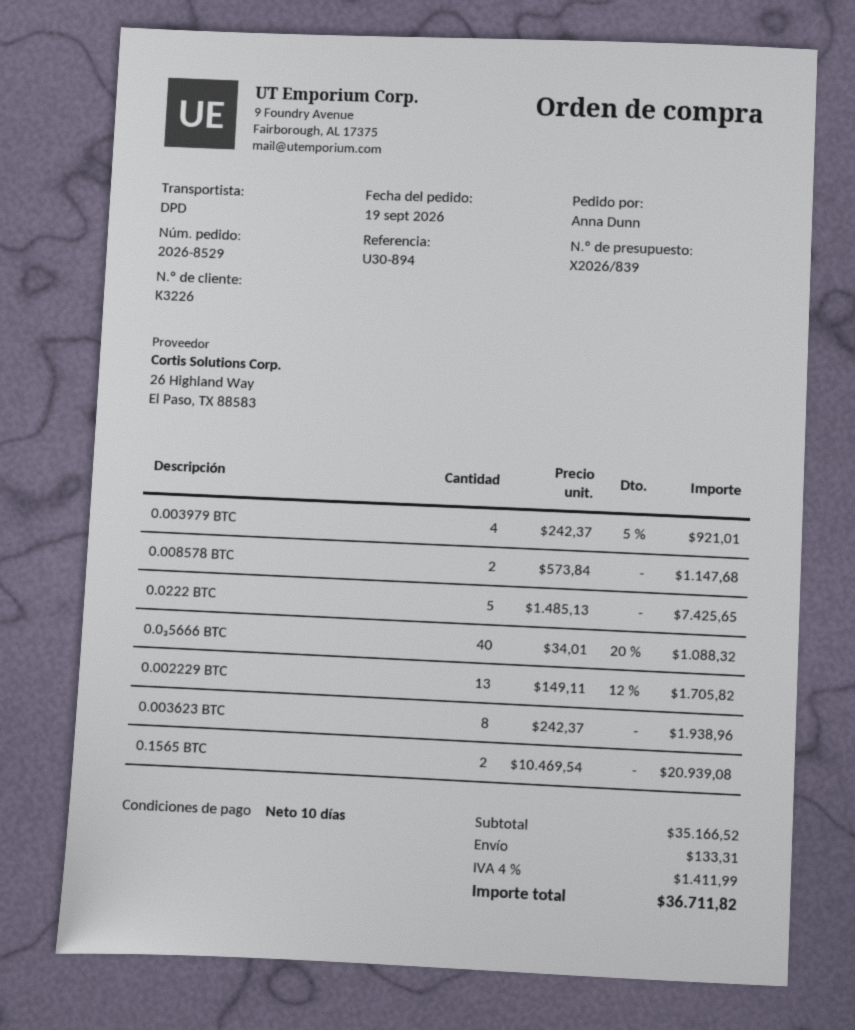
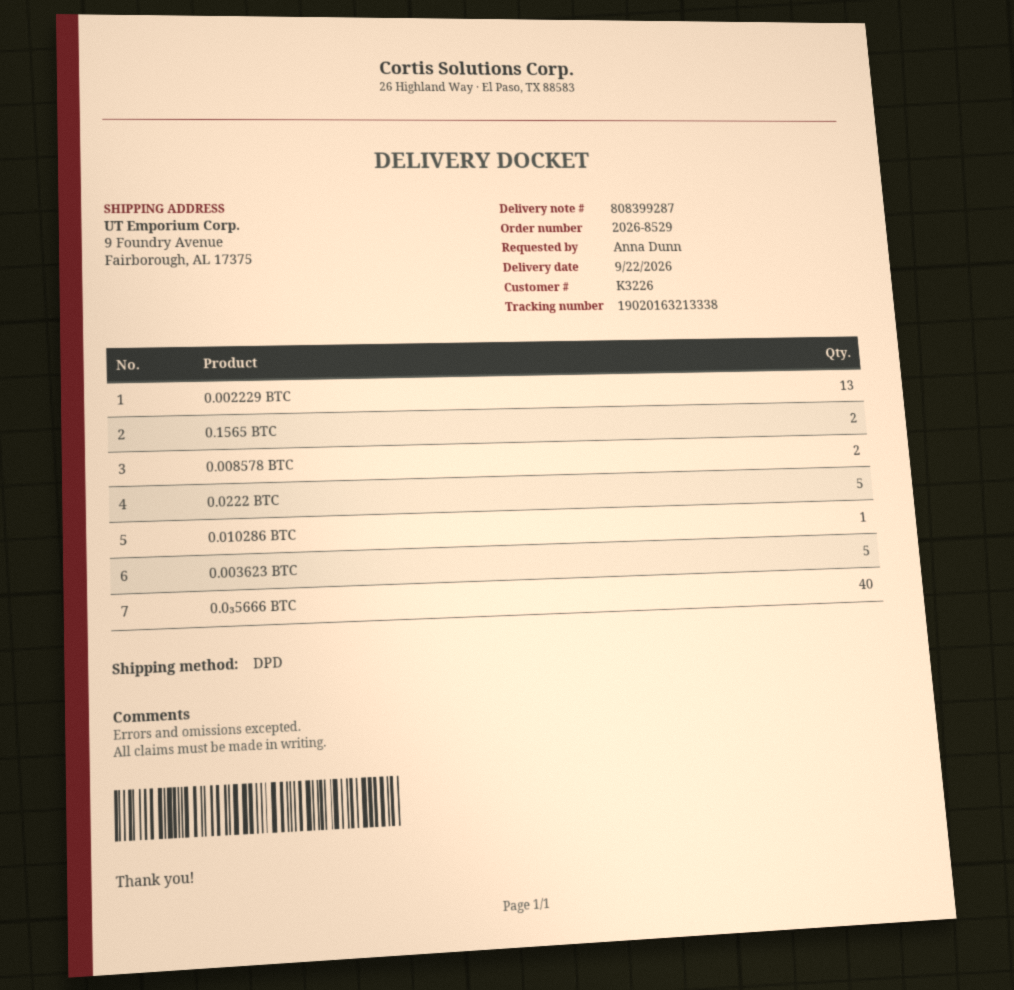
0.003979 BTC: 4 -> none
0.003623 BTC: 8 -> 5
0.010286 BTC: none -> 1

